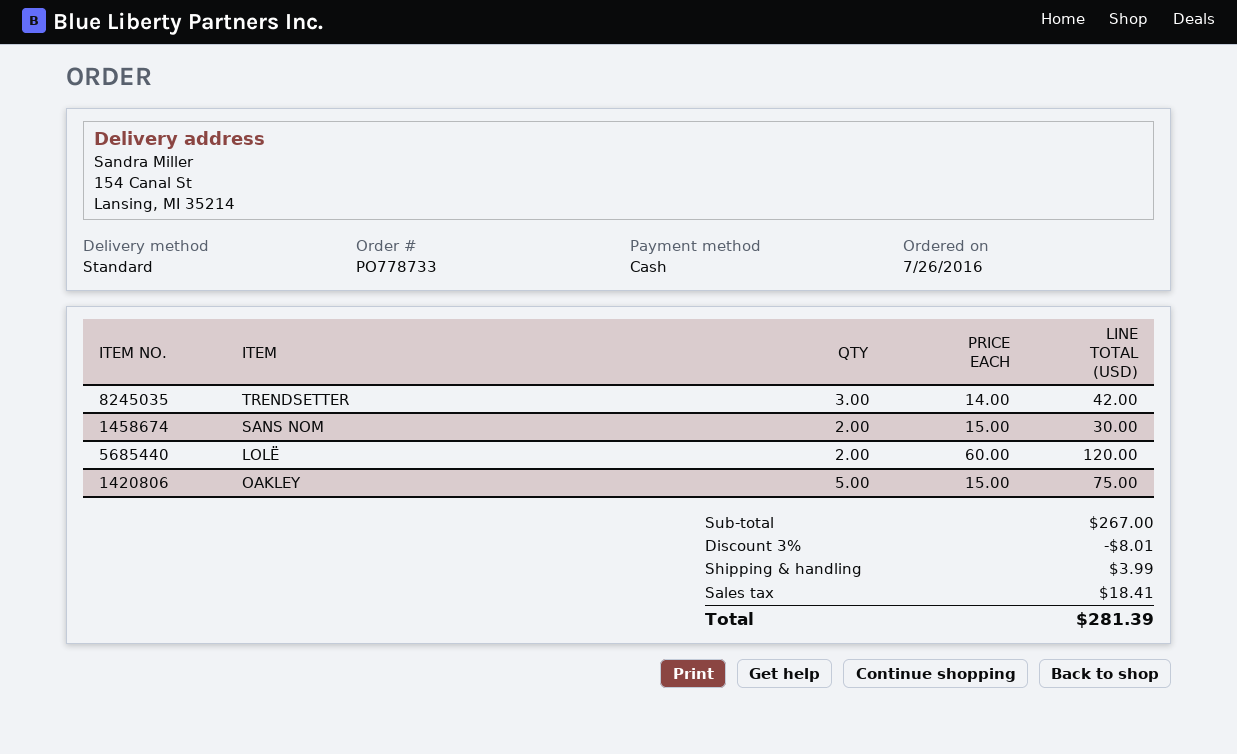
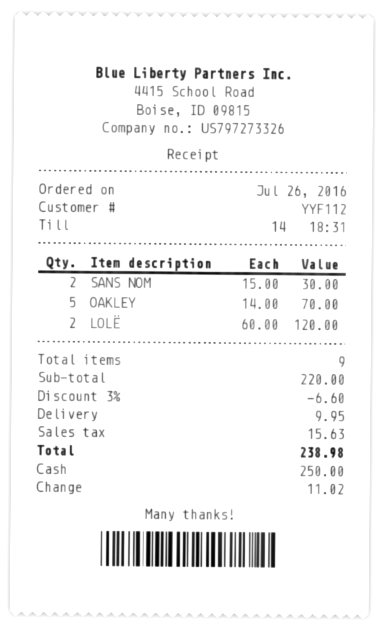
TRENDSETTER: 3 x 14.00 = 42.00 -> none
OAKLEY: 5 x 15.00 = 75.00 -> 5 x 14.00 = 70.00
subtotal: 267.00 -> 220.00
discount: 3% = 8.01 -> 3% = 6.60
shipping: 3.99 -> 9.95
tax: 18.41 -> 15.63
total: 281.39 -> 238.98

